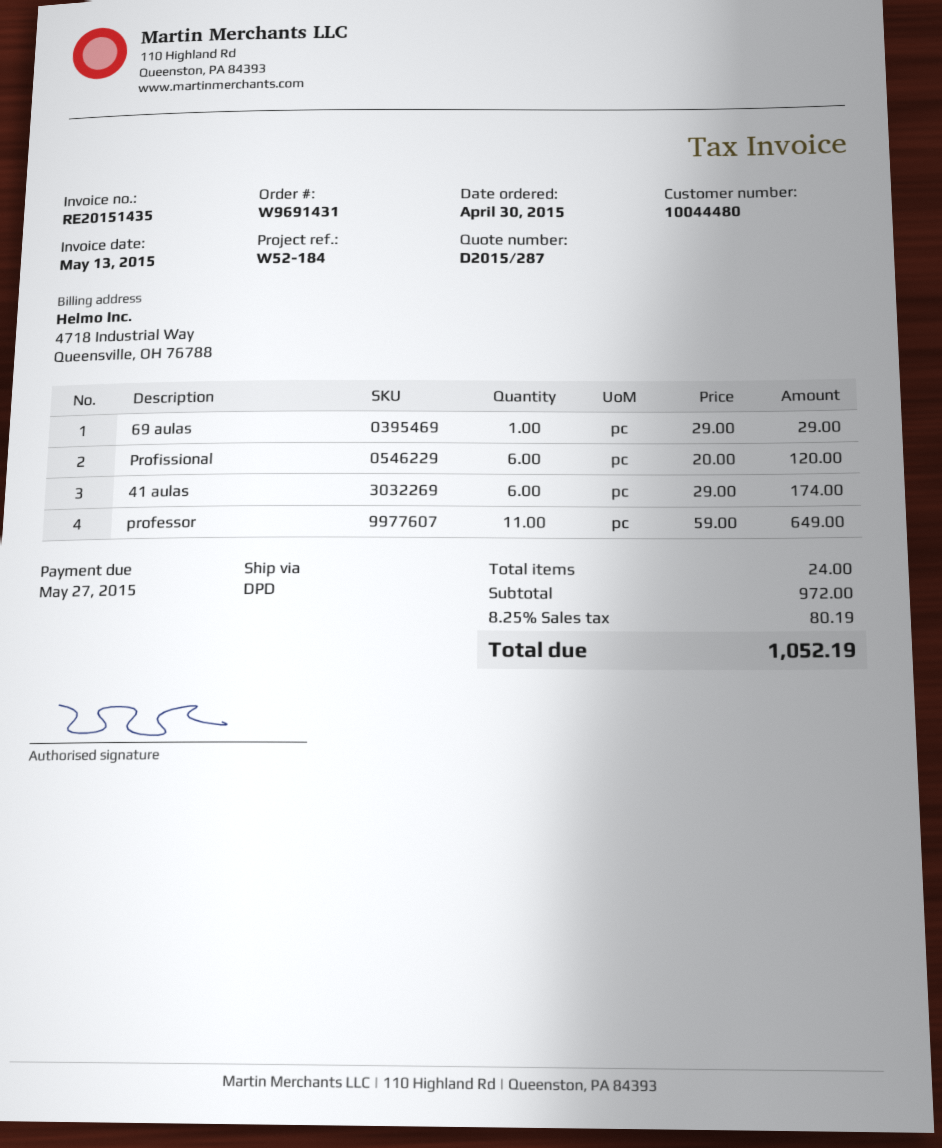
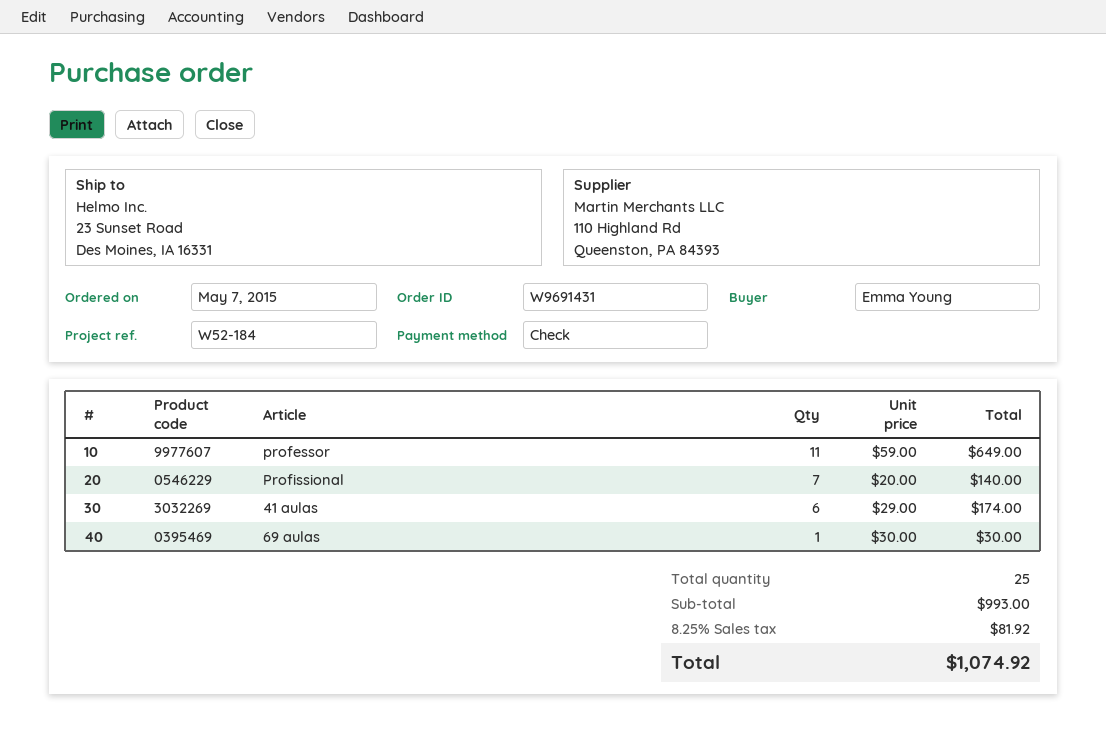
order date: 2015-04-30 -> 2015-05-07
69 aulas: 1 x 29.00 = 29.00 -> 1 x 30.00 = 30.00
Profissional: 6 x 20.00 = 120.00 -> 7 x 20.00 = 140.00
total quantity: 24 -> 25
subtotal: 972.00 -> 993.00
tax: 8.25% = 80.19 -> 8.25% = 81.92
total: 1052.19 -> 1074.92

